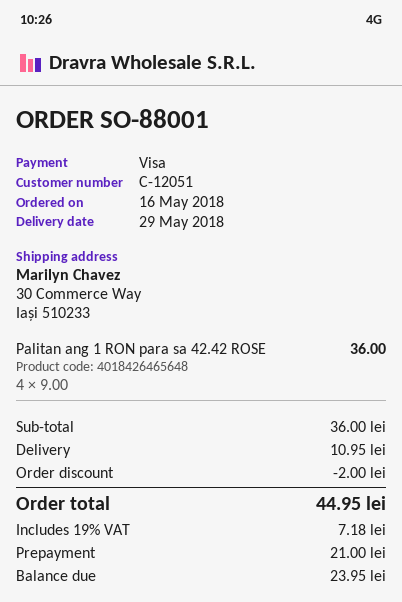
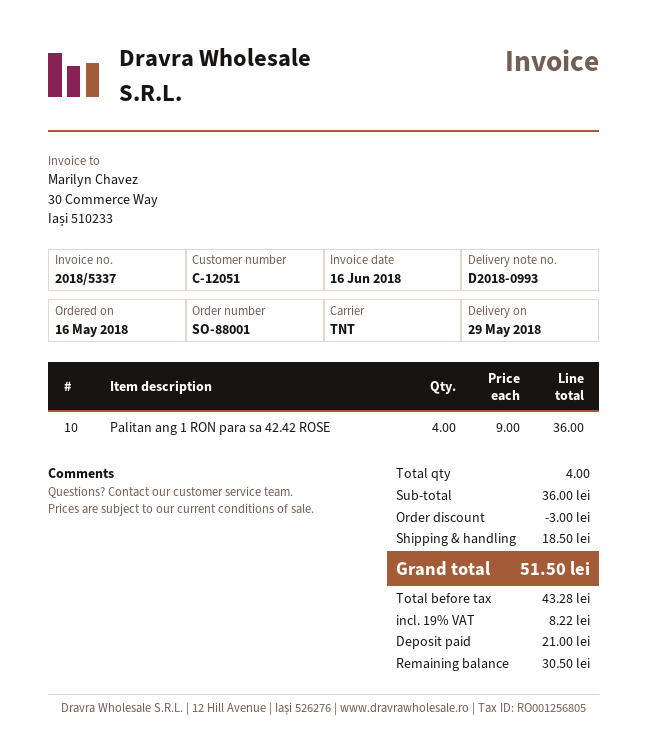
discount: 2.00 -> 3.00
shipping: 10.95 -> 18.50
tax: 19% = 7.18 -> 19% = 8.22
total: 44.95 -> 51.50
balance: 23.95 -> 30.50

